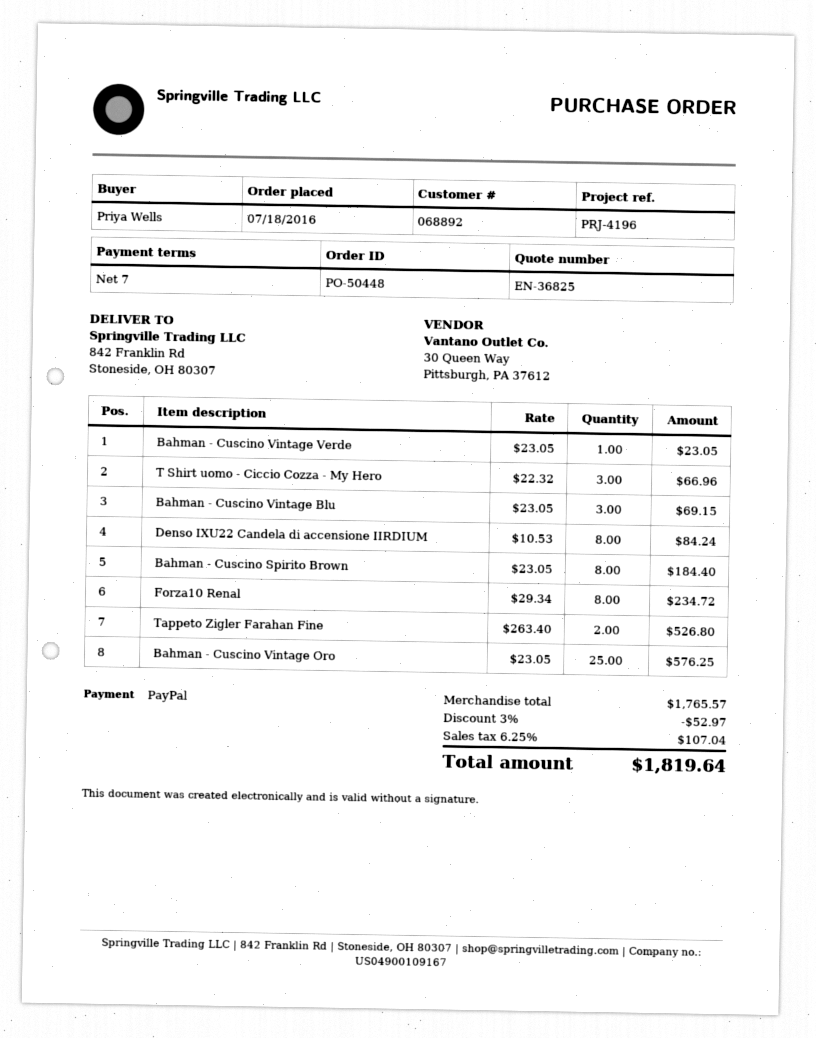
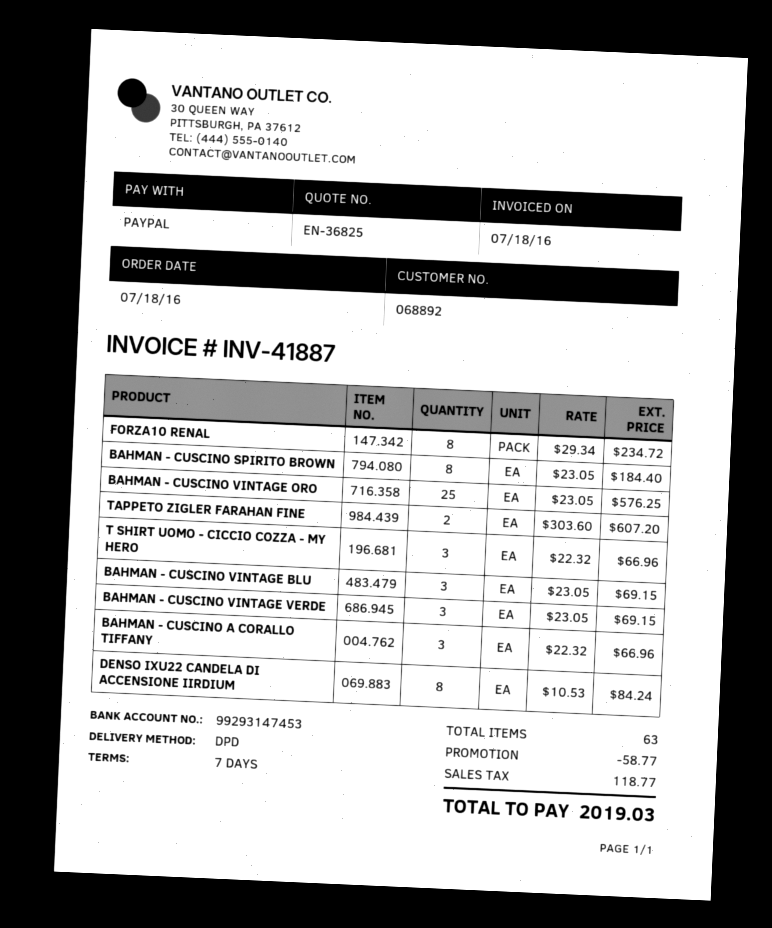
Bahman - Cuscino Vintage Verde: 1 x 23.05 = 23.05 -> 3 x 23.05 = 69.15
Tappeto Zigler Farahan Fine: 2 x 263.40 = 526.80 -> 2 x 303.60 = 607.20
BAHMAN - CUSCINO A CORALLO TIFFANY: none -> 3 x 22.32 = 66.96
discount: 52.97 -> 58.77
tax: 107.04 -> 118.77
total: 1819.64 -> 2019.03

